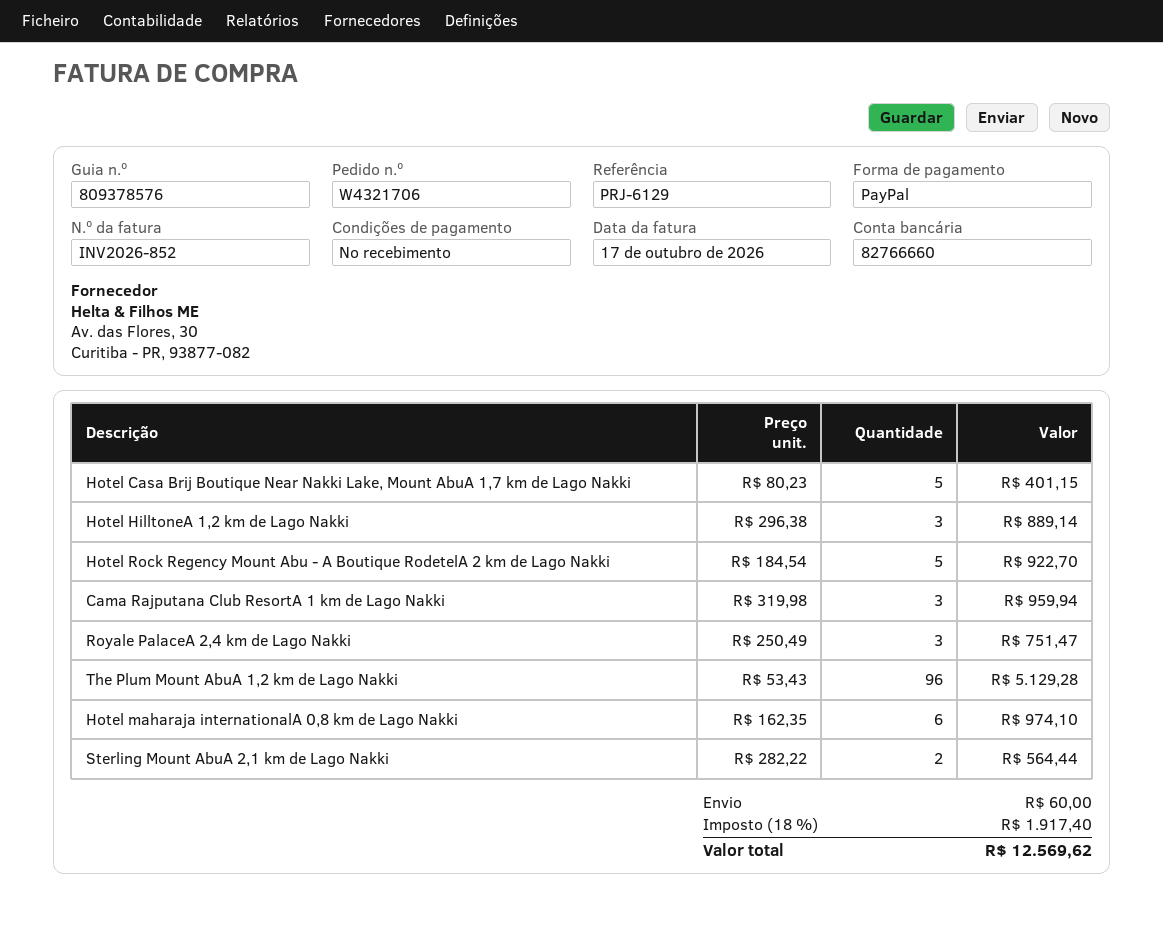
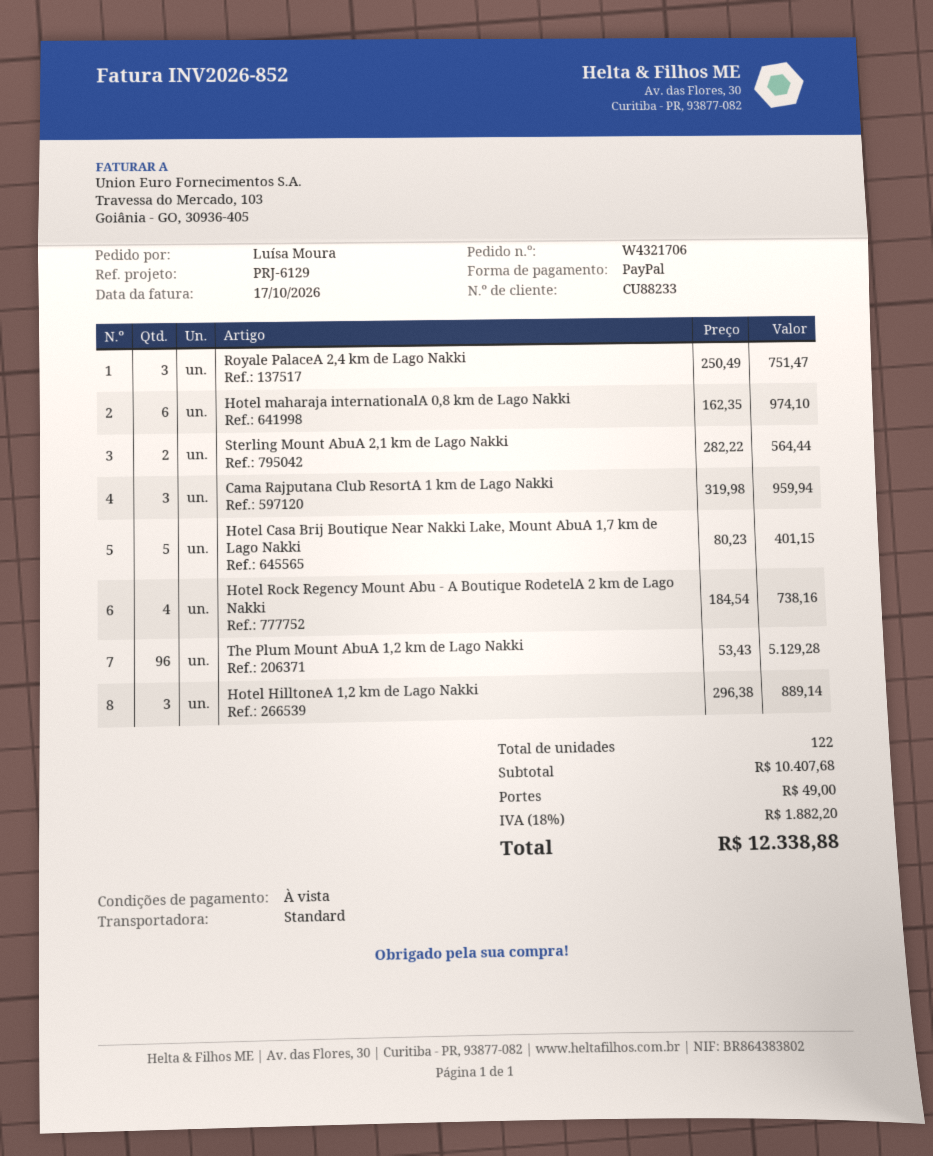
Hotel Rock Regency Mount Abu - A Boutique RodetelA 2 km de Lago Nakki: 5 x 184.54 = 922.70 -> 4 x 184.54 = 738.16
shipping: 60.00 -> 49.00
tax: 18% = 1917.40 -> 18% = 1882.20
total: 12569.62 -> 12338.88

